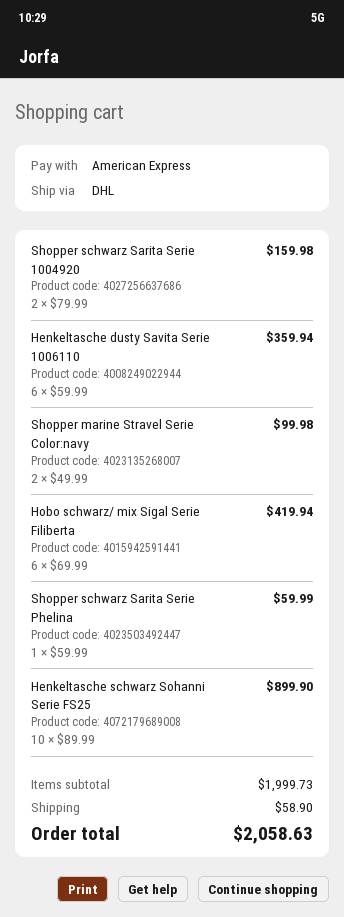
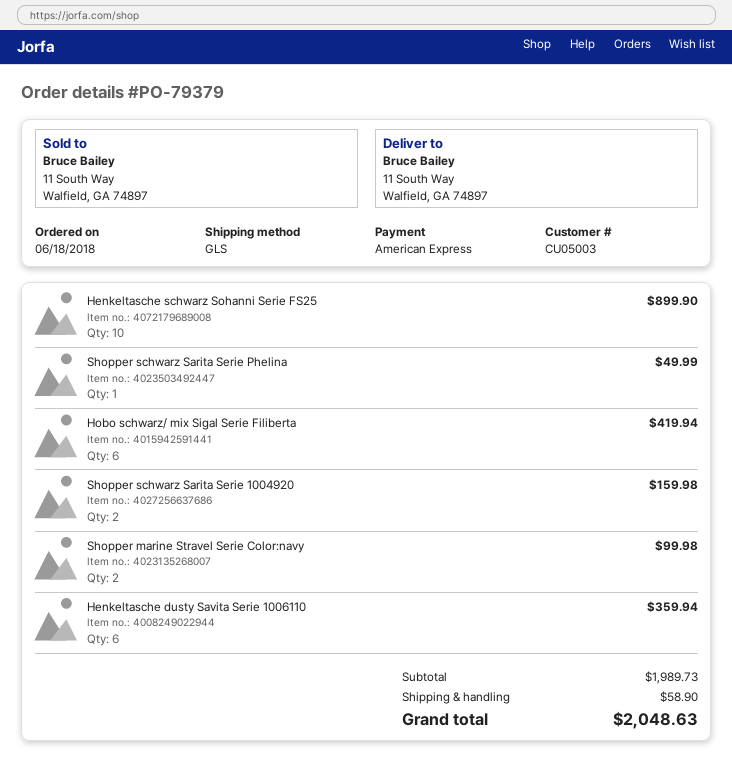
shipping method: DHL -> GLS
Shopper schwarz Sarita Serie Phelina: 1 for 59.99 -> 1 for 49.99
subtotal: 1999.73 -> 1989.73
total: 2058.63 -> 2048.63

